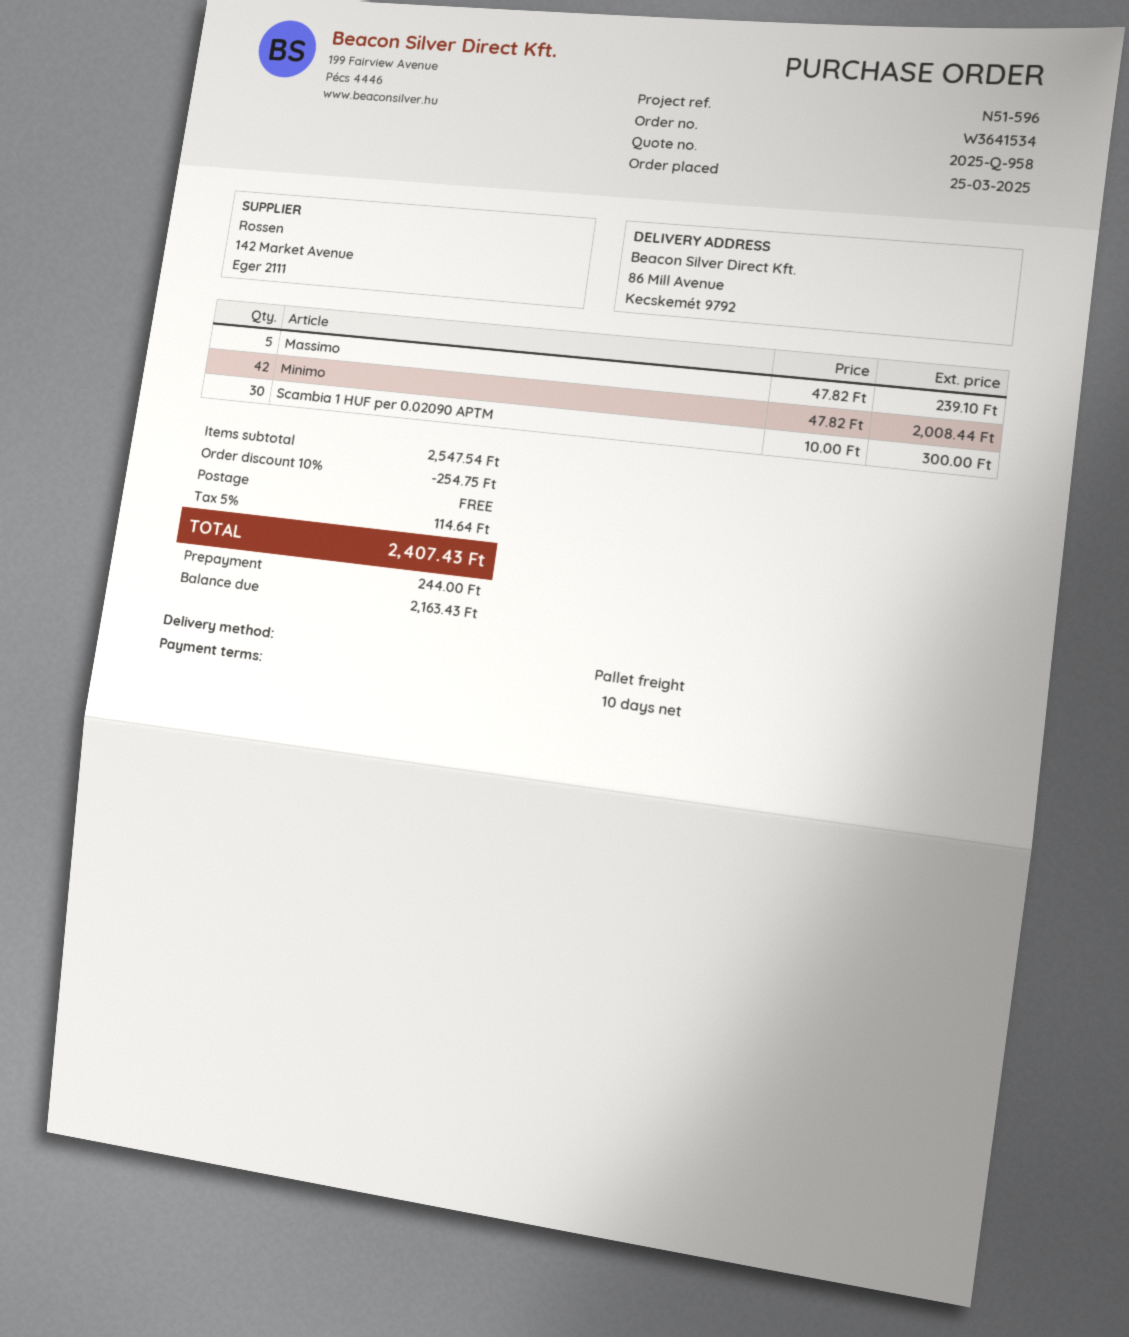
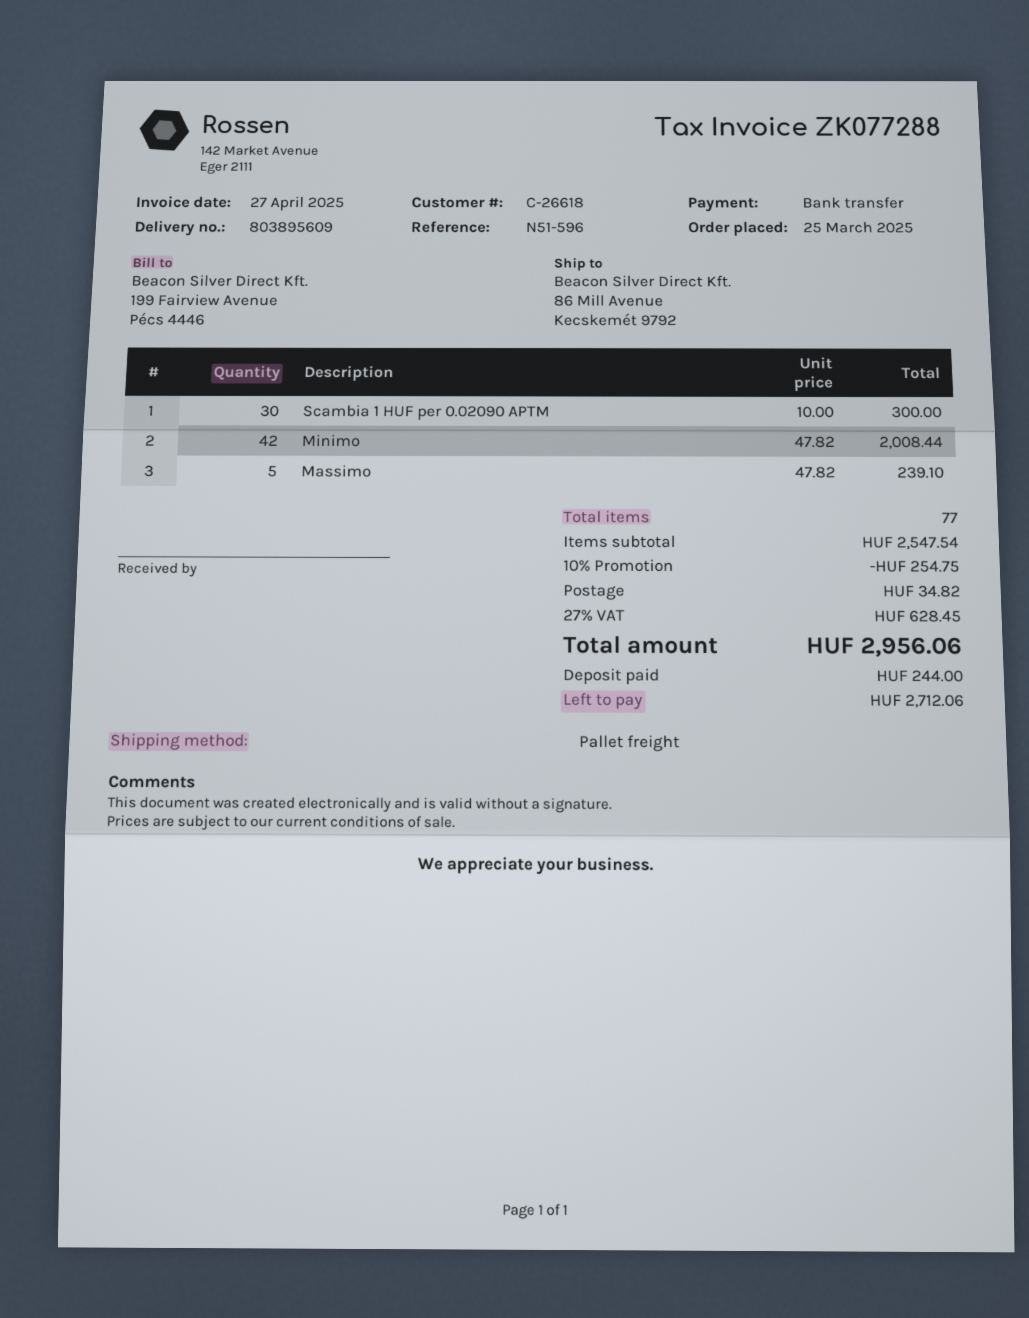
shipping: 0.00 -> 34.82
tax: 5% = 114.64 -> 27% = 628.45
total: 2407.43 -> 2956.06
balance: 2163.43 -> 2712.06

